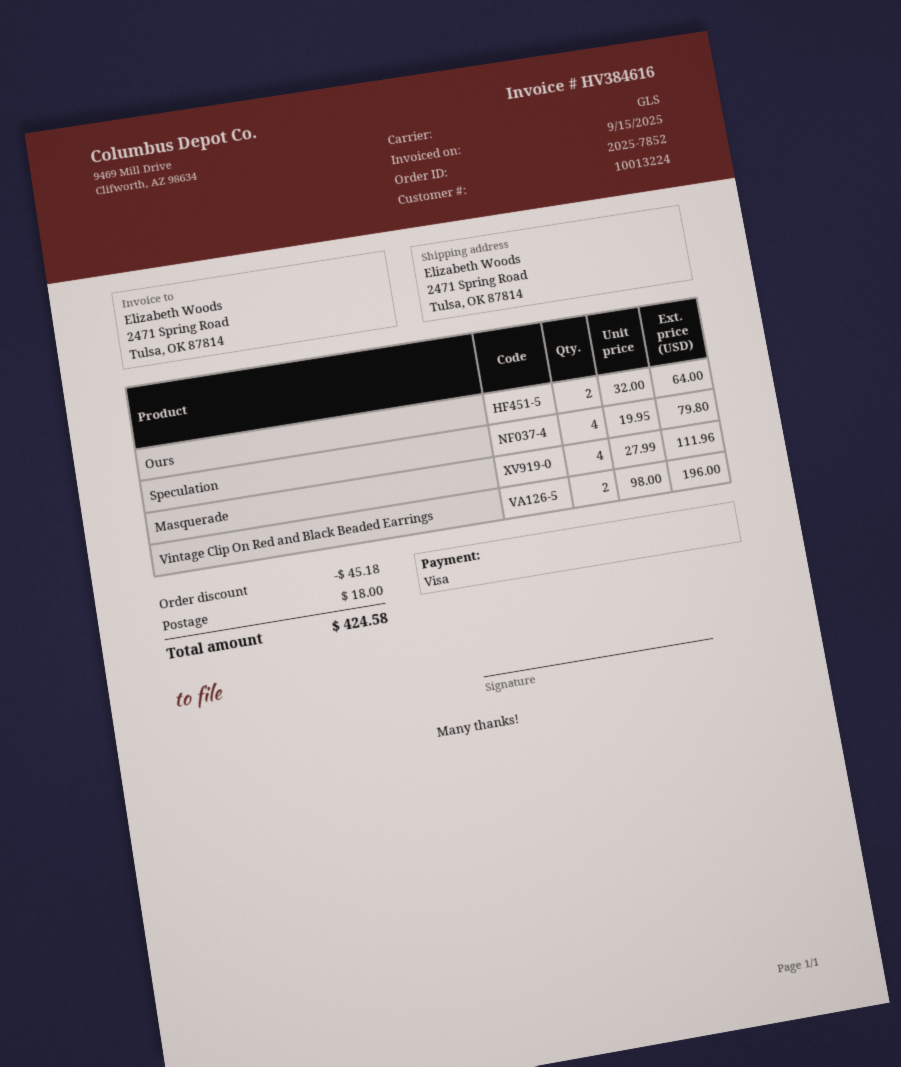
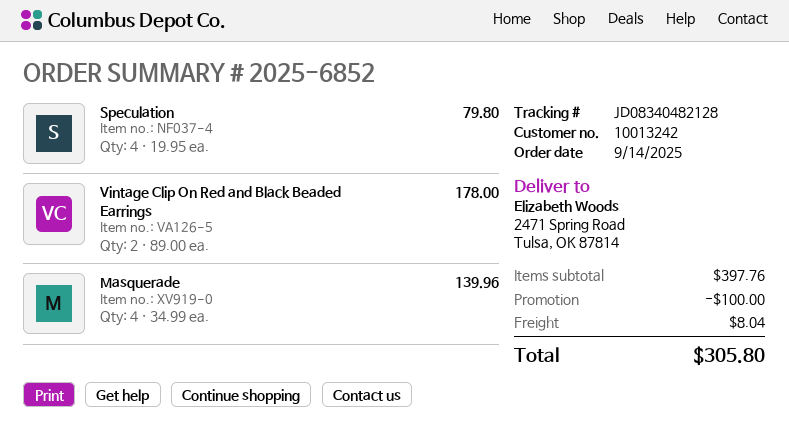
order number: 2025-7852 -> 2025-6852
customer number: 10013224 -> 10013242
Ours: 2 x 32.00 = 64.00 -> none
Masquerade: 4 x 27.99 = 111.96 -> 4 x 34.99 = 139.96
Vintage Clip On Red and Black Beaded Earrings: 2 x 98.00 = 196.00 -> 2 x 89.00 = 178.00
discount: 45.18 -> 100.00
shipping: 18.00 -> 8.04
total: 424.58 -> 305.80

